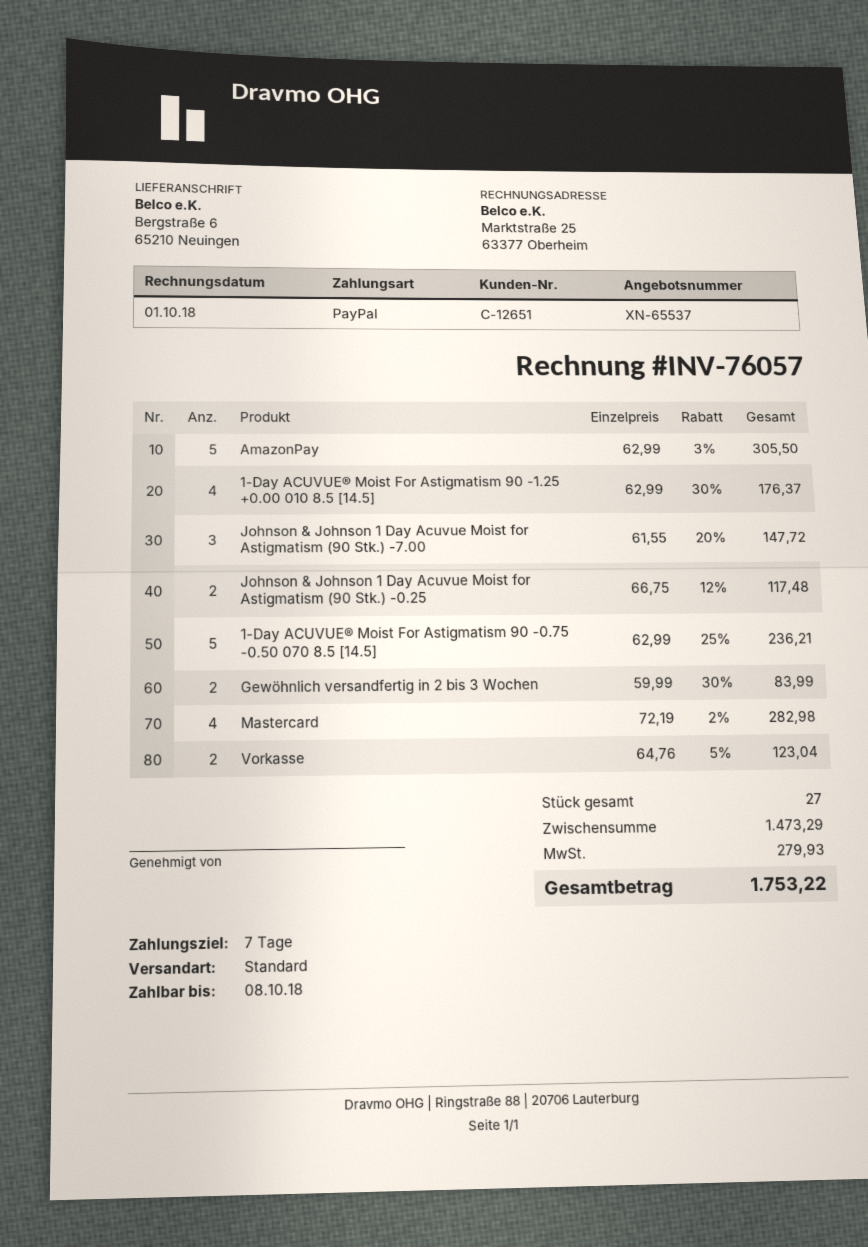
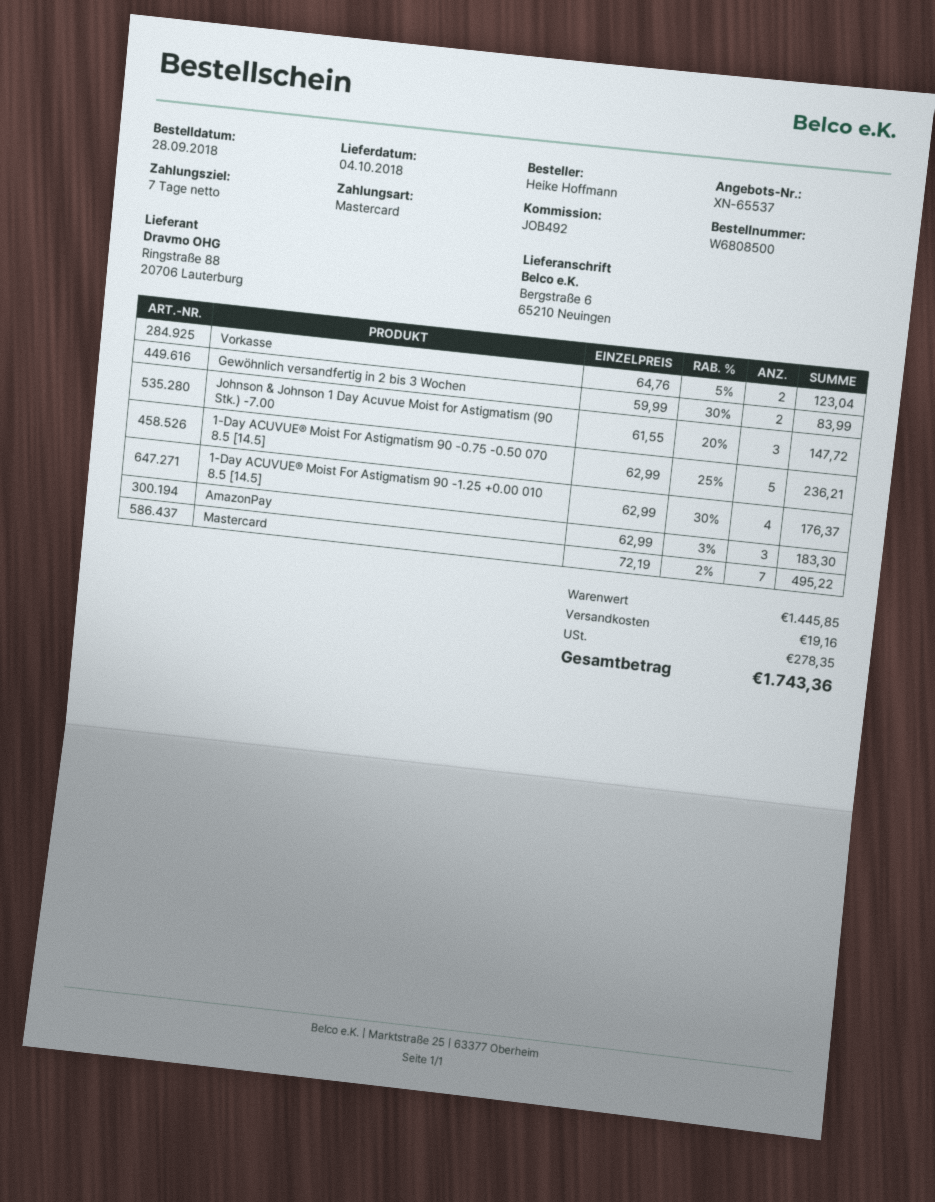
payment method: PayPal -> Mastercard
AmazonPay: 5 x 62.99 - 3% = 305.50 -> 3 x 62.99 - 3% = 183.30
Johnson & Johnson 1 Day Acuvue Moist for Astigmatism (90 Stk.) -0.25: 2 x 66.75 - 12% = 117.48 -> none
Mastercard: 4 x 72.19 - 2% = 282.98 -> 7 x 72.19 - 2% = 495.22
subtotal: 1473.29 -> 1445.85
shipping: none -> 19.16
tax: 279.93 -> 278.35
total: 1753.22 -> 1743.36

